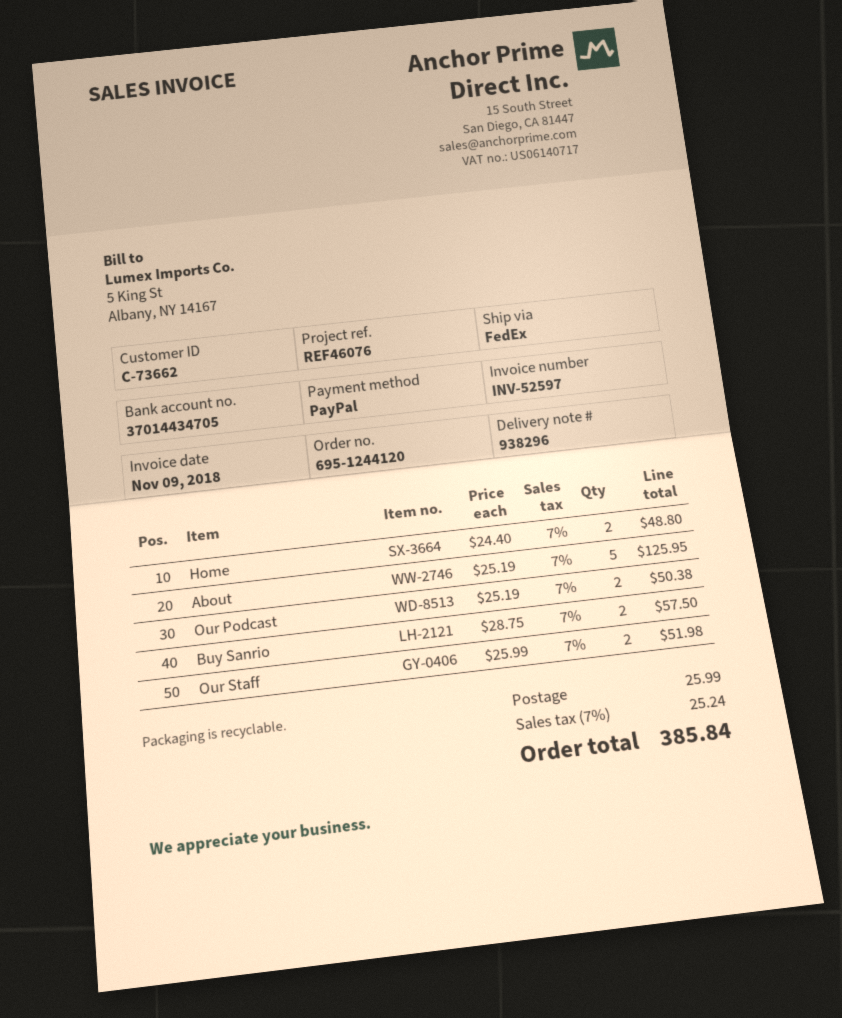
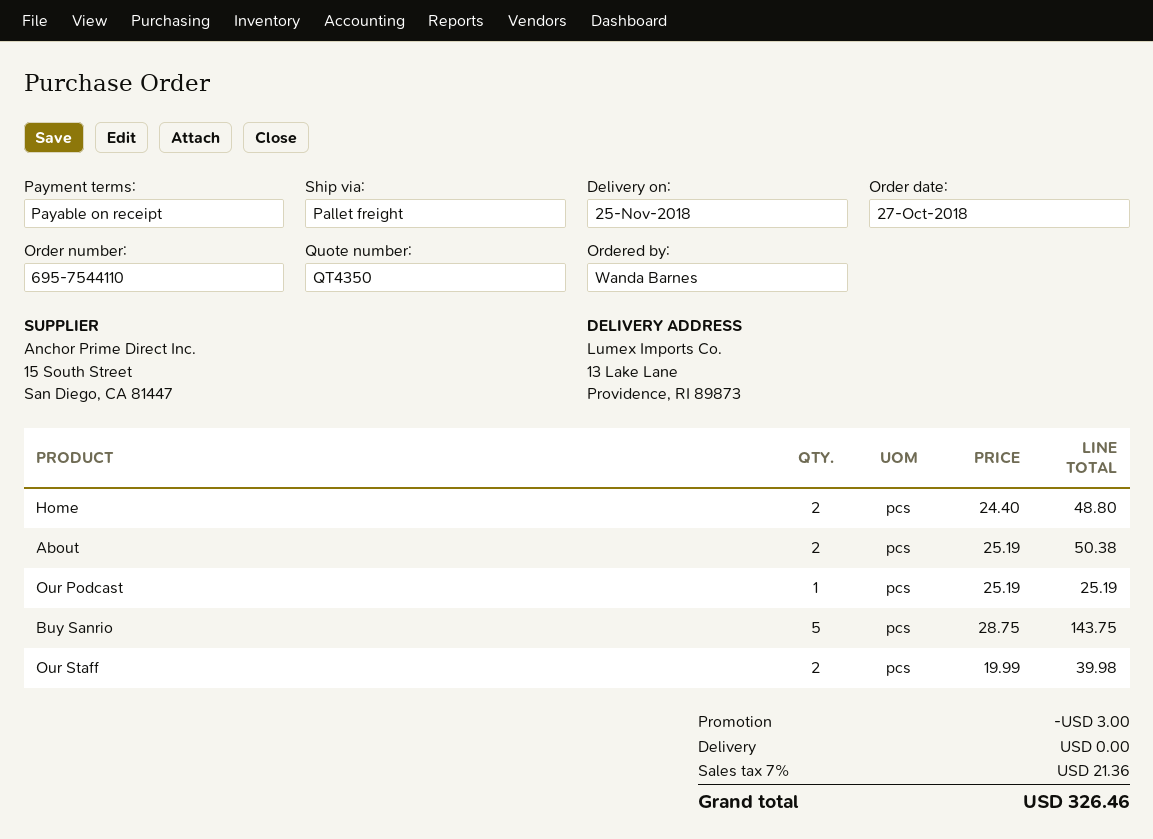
order number: 695-1244120 -> 695-7544110
shipping method: FedEx -> pallet freight
About: 5 x 25.19 = 125.95 -> 2 x 25.19 = 50.38
Our Podcast: 2 x 25.19 = 50.38 -> 1 x 25.19 = 25.19
Buy Sanrio: 2 x 28.75 = 57.50 -> 5 x 28.75 = 143.75
Our Staff: 2 x 25.99 = 51.98 -> 2 x 19.99 = 39.98
discount: none -> 3.00
shipping: 25.99 -> 0.00
tax: 7% = 25.24 -> 7% = 21.36
total: 385.84 -> 326.46

